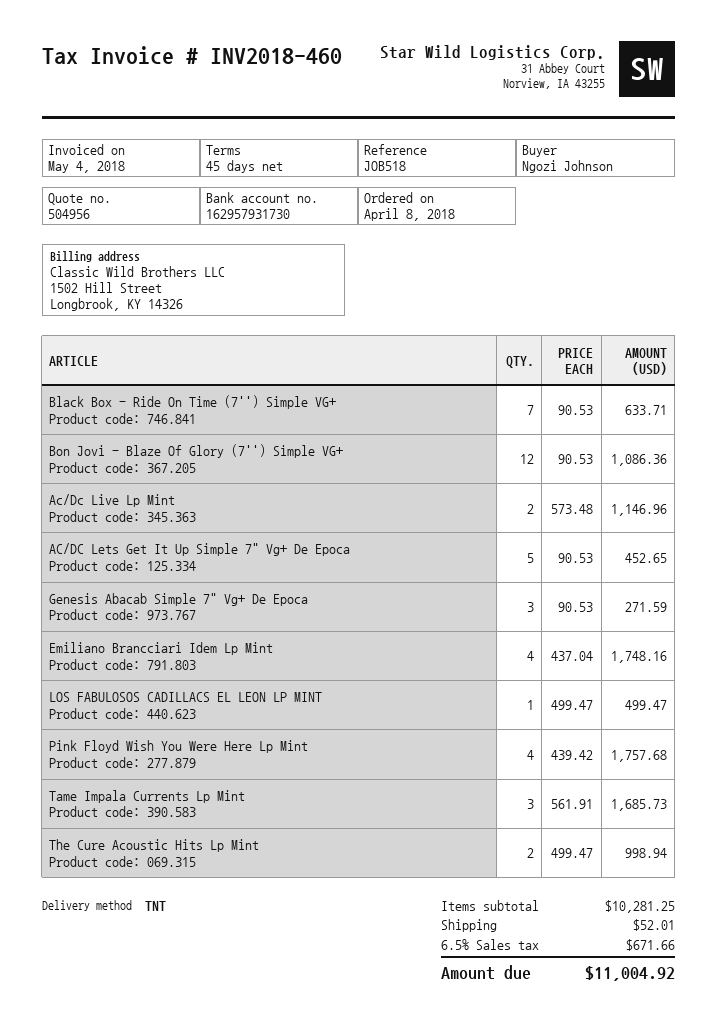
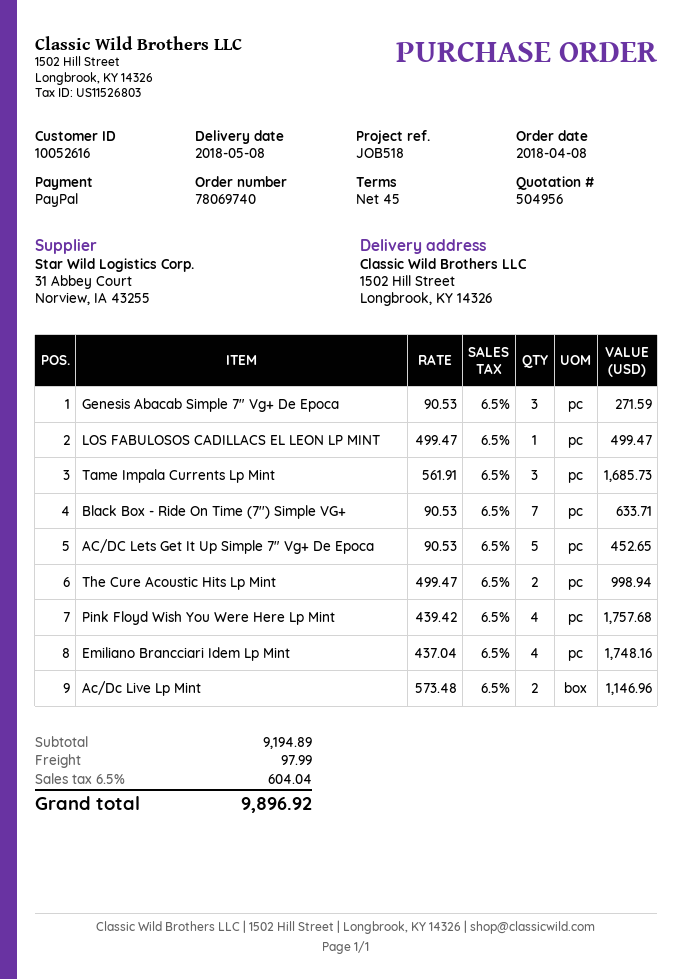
Bon Jovi - Blaze Of Glory (7'') Simple VG+: 12 x 90.53 = 1086.36 -> none
subtotal: 10281.25 -> 9194.89
shipping: 52.01 -> 97.99
tax: 6.5% = 671.66 -> 6.5% = 604.04
total: 11004.92 -> 9896.92

